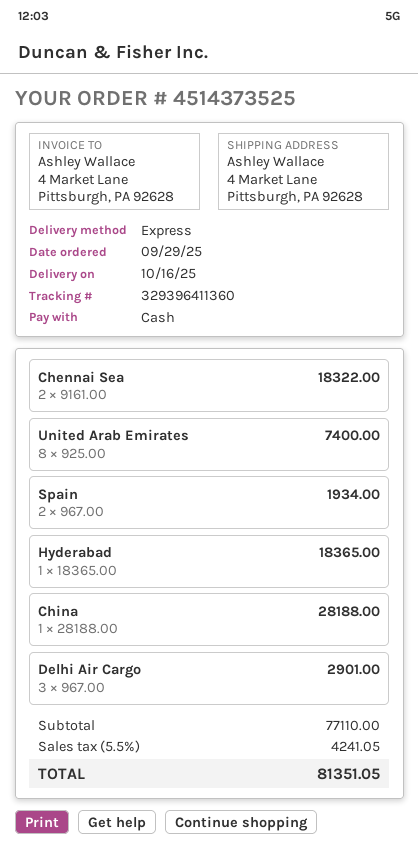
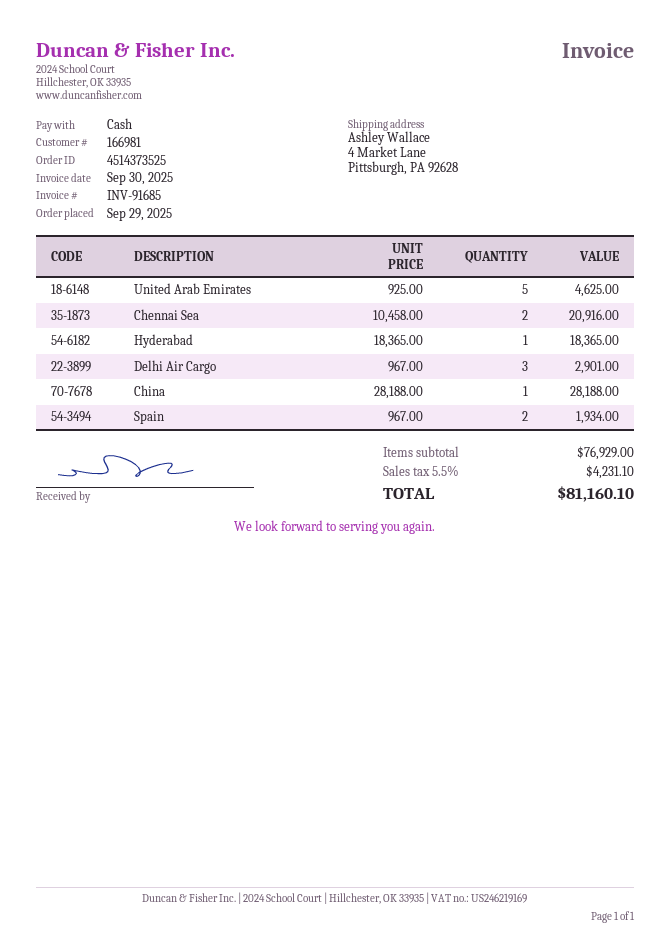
Chennai Sea: 2 x 9161.00 = 18322.00 -> 2 x 10458.00 = 20916.00
United Arab Emirates: 8 x 925.00 = 7400.00 -> 5 x 925.00 = 4625.00
subtotal: 77110.00 -> 76929.00
tax: 5.5% = 4241.05 -> 5.5% = 4231.10
total: 81351.05 -> 81160.10

